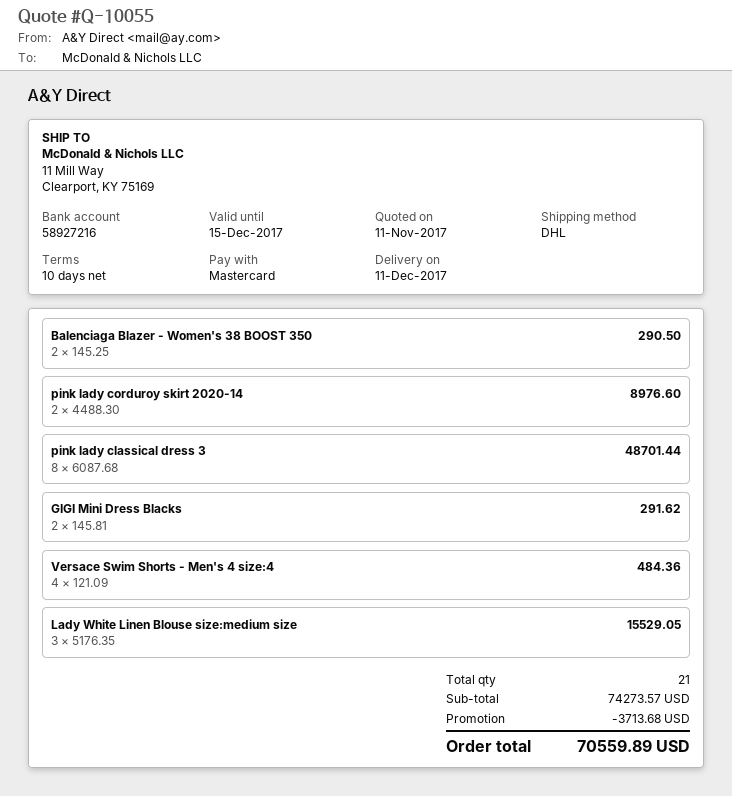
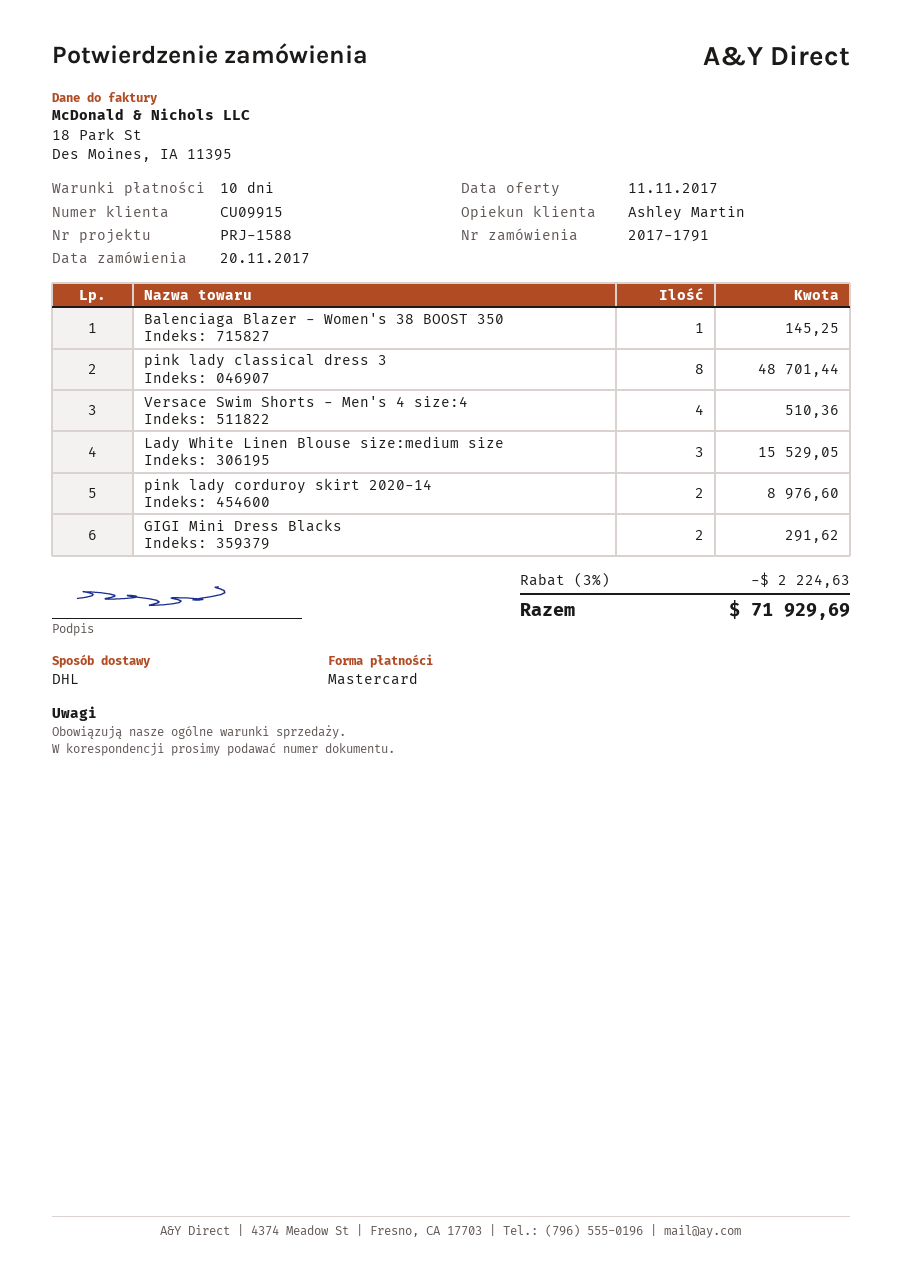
Balenciaga Blazer - Women's 38 BOOST 350: 2 for 290.50 -> 1 for 145.25
Versace Swim Shorts - Men's 4 size:4: 4 for 484.36 -> 4 for 510.36
discount: 3713.68 -> 2224.63
total: 70559.89 -> 71929.69

